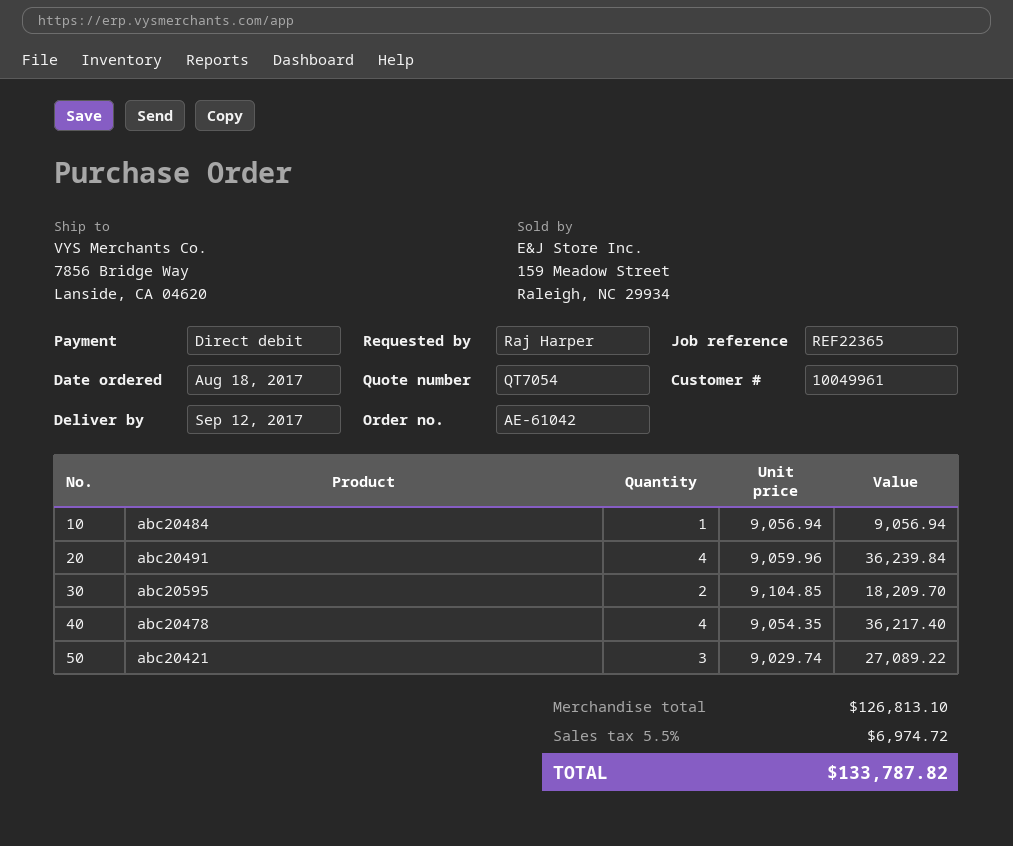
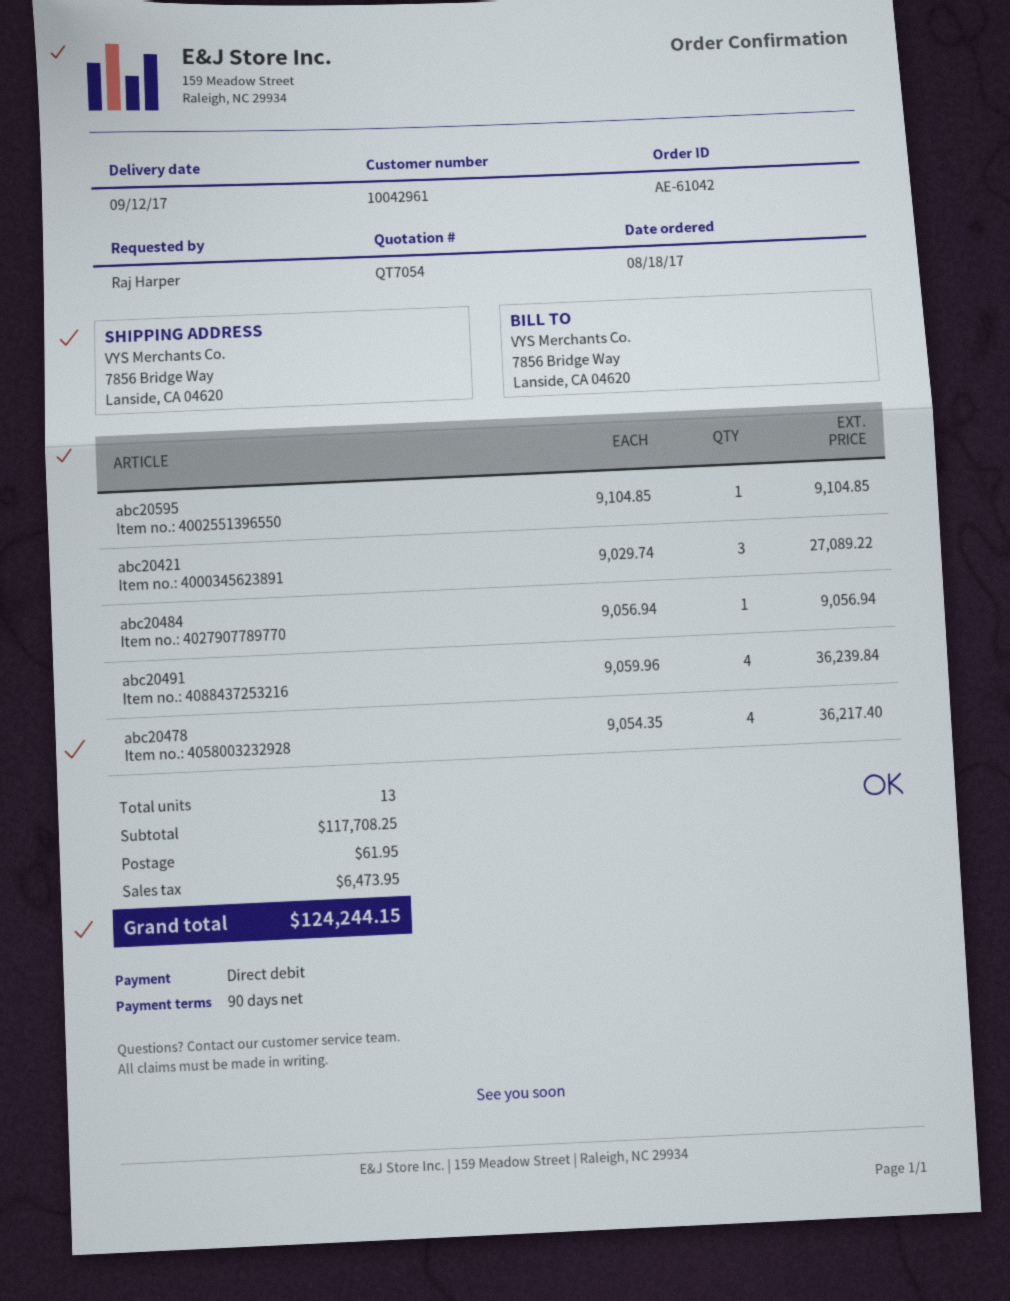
customer number: 10049961 -> 10042961
abc20595: 2 x 9104.85 = 18209.70 -> 1 x 9104.85 = 9104.85
subtotal: 126813.10 -> 117708.25
shipping: none -> 61.95
tax: 6974.72 -> 6473.95
total: 133787.82 -> 124244.15

